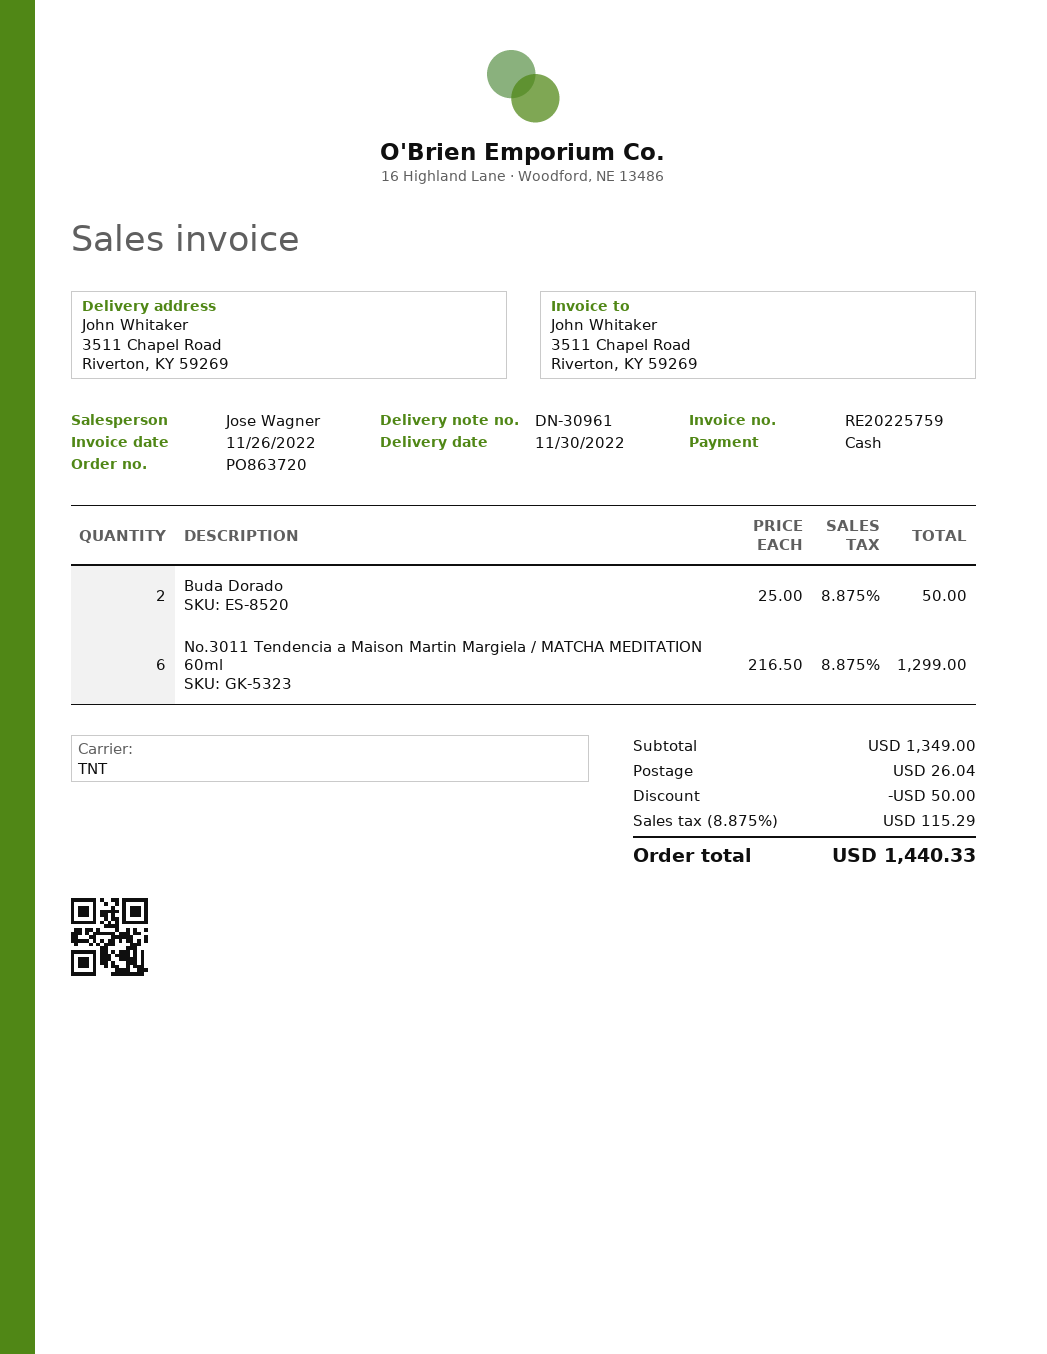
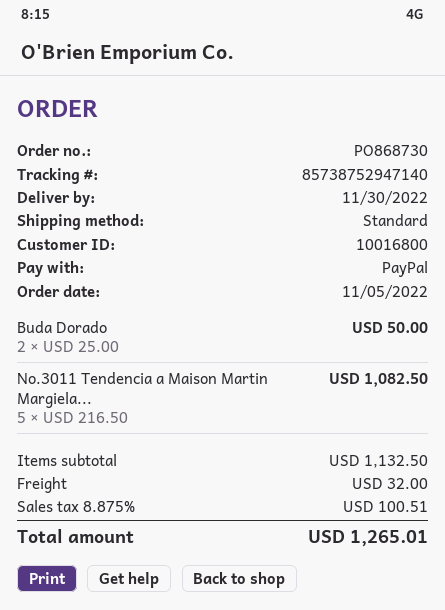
order number: PO863720 -> PO868730
payment method: cash -> PayPal
shipping method: TNT -> standard
No.3011 Tendencia a Maison Martin Margiela / MATCHA MEDITATION 60ml: 6 x 216.50 = 1299.00 -> 5 x 216.50 = 1082.50
subtotal: 1349.00 -> 1132.50
discount: 50.00 -> none
shipping: 26.04 -> 32.00
tax: 8.875% = 115.29 -> 8.875% = 100.51
total: 1440.33 -> 1265.01

